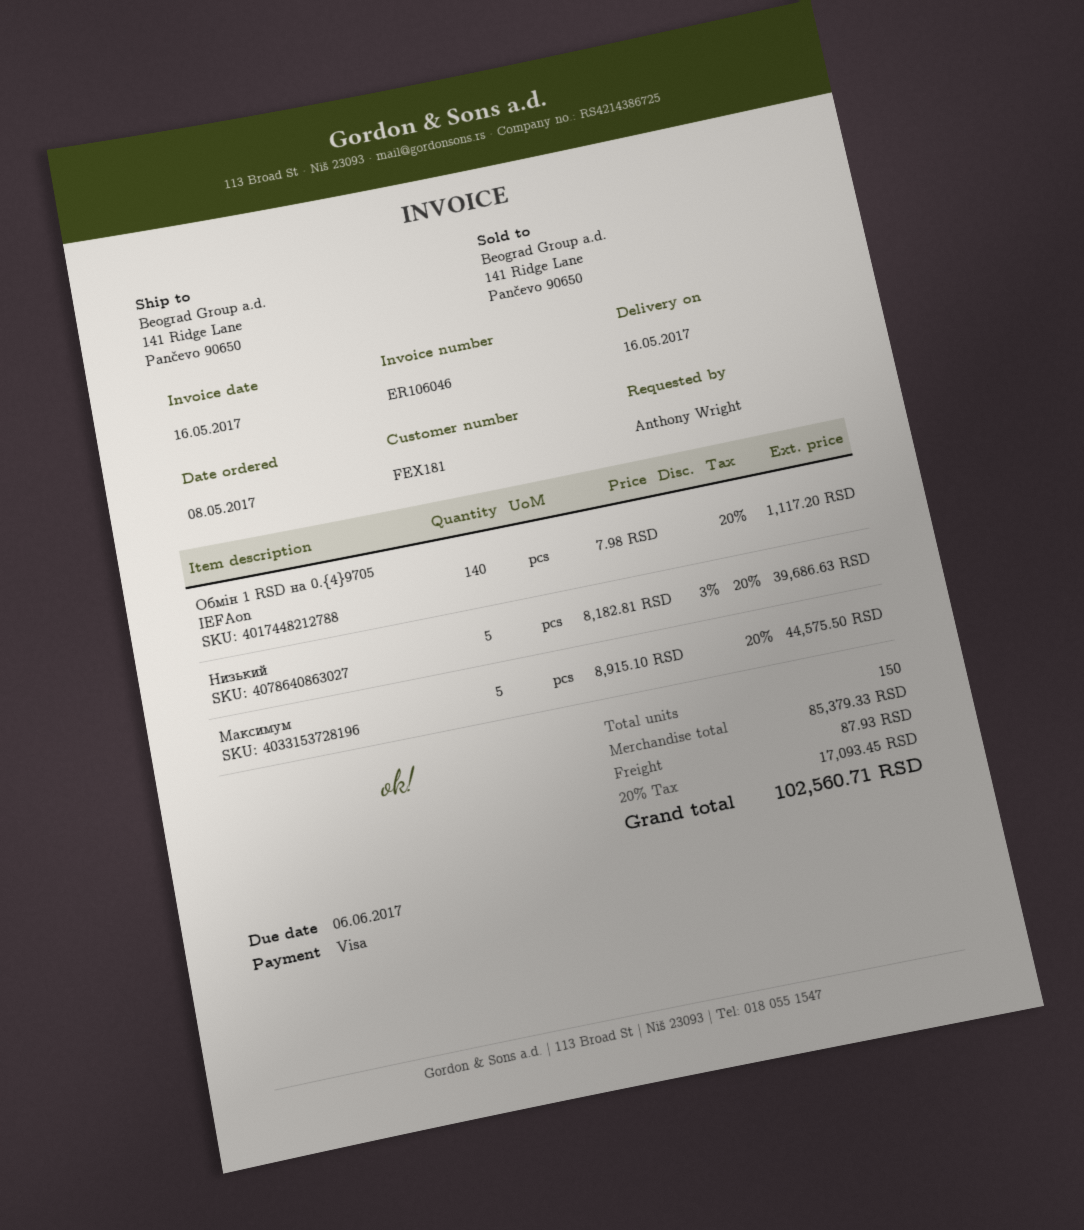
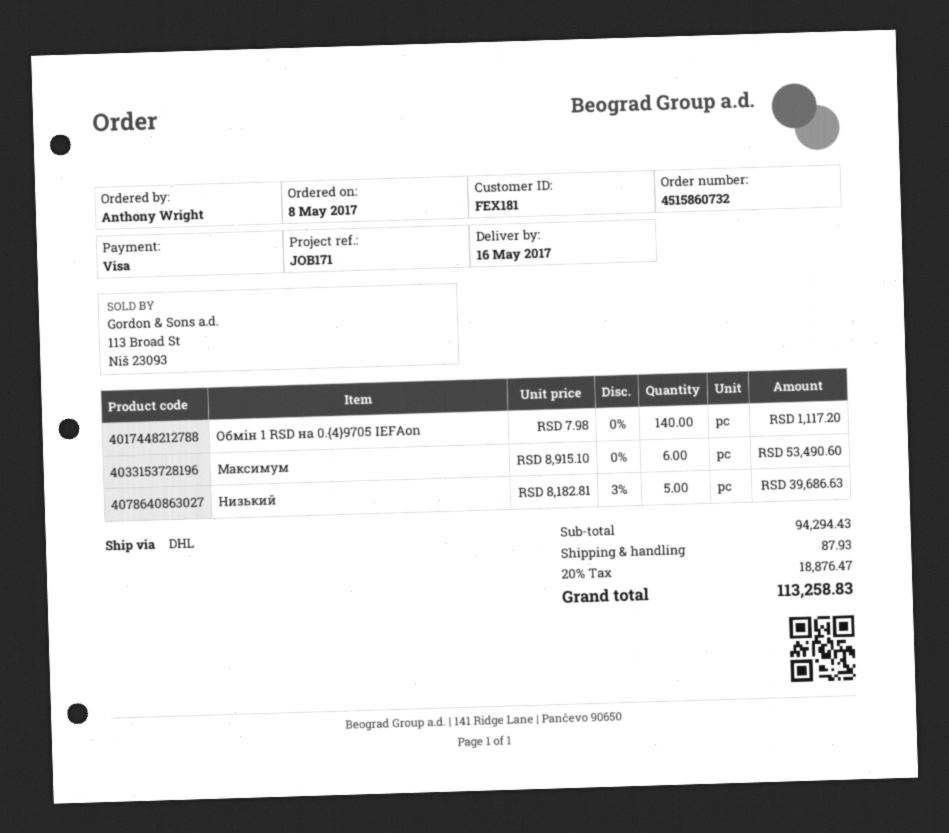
Максимум: 5 x 8915.10 = 44575.50 -> 6 x 8915.10 = 53490.60
subtotal: 85379.33 -> 94294.43
tax: 20% = 17093.45 -> 20% = 18876.47
total: 102560.71 -> 113258.83

